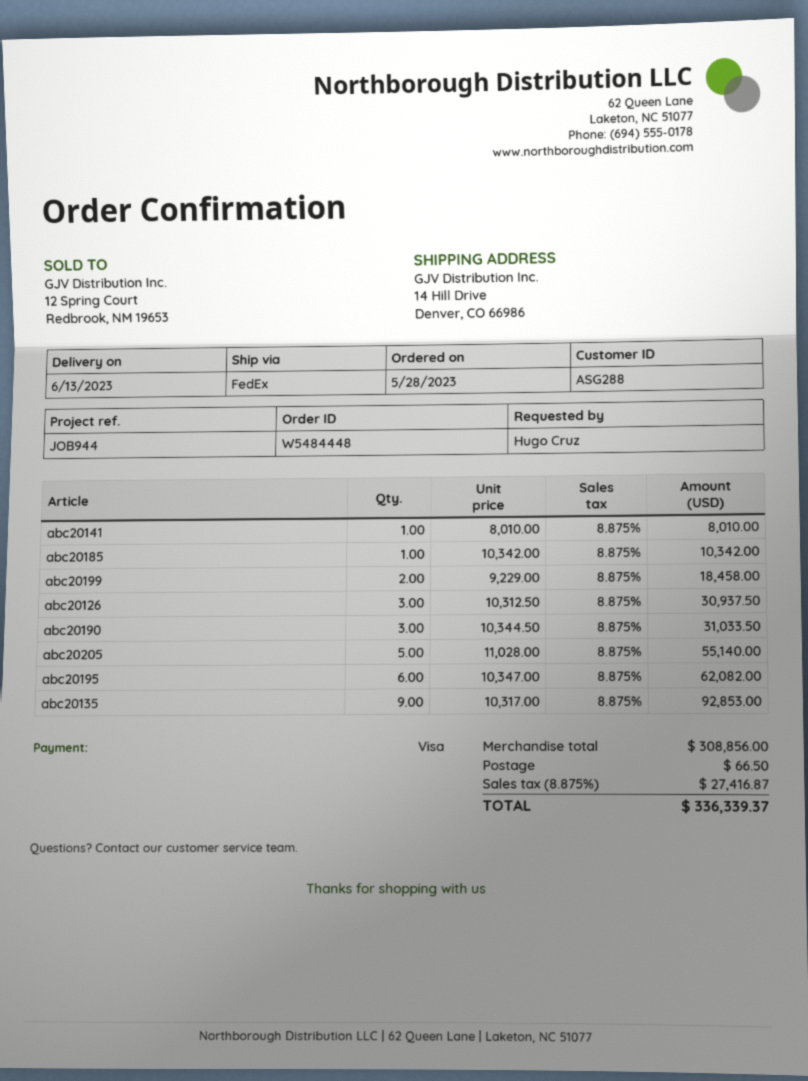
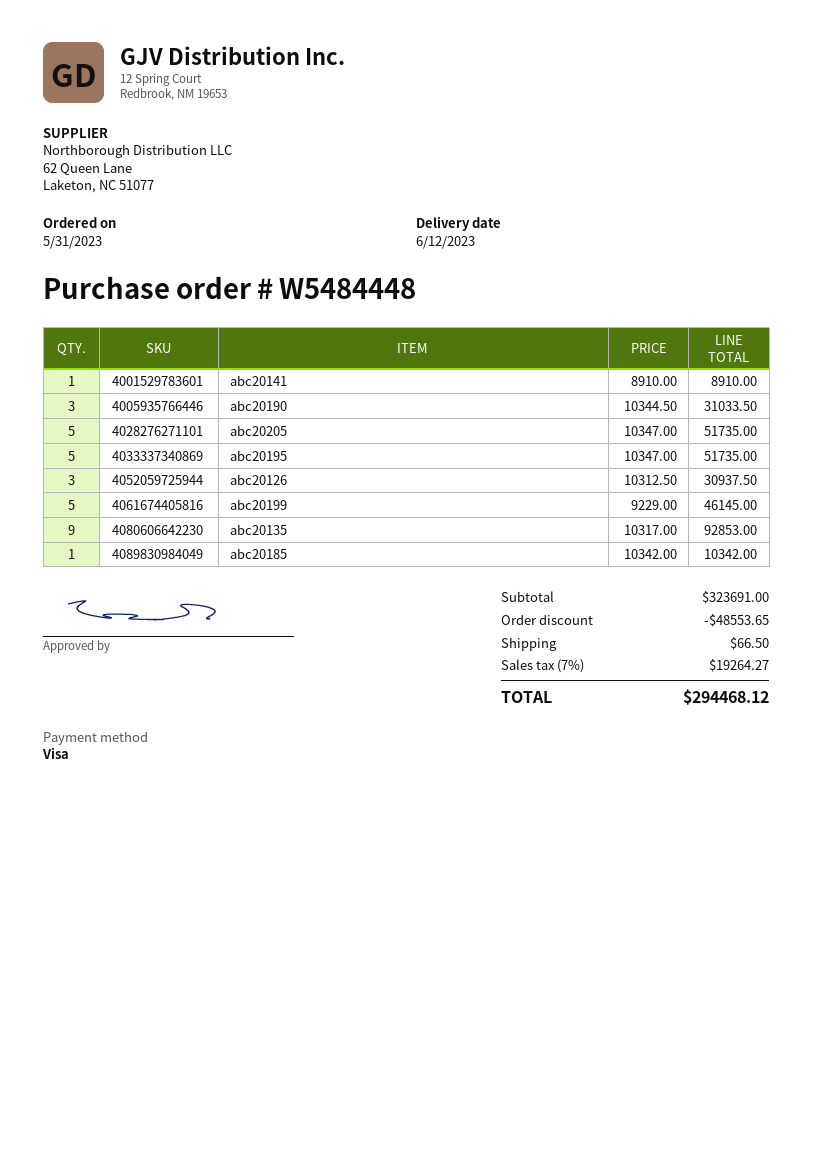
order date: 2023-05-28 -> 2023-05-31
delivery date: 2023-06-13 -> 2023-06-12
abc20141: 1 x 8010.00 = 8010.00 -> 1 x 8910.00 = 8910.00
abc20199: 2 x 9229.00 = 18458.00 -> 5 x 9229.00 = 46145.00
abc20205: 5 x 11028.00 = 55140.00 -> 5 x 10347.00 = 51735.00
abc20195: 6 x 10347.00 = 62082.00 -> 5 x 10347.00 = 51735.00
subtotal: 308856.00 -> 323691.00
discount: none -> 48553.65
tax: 8.875% = 27416.87 -> 7% = 19264.27
total: 336339.37 -> 294468.12

